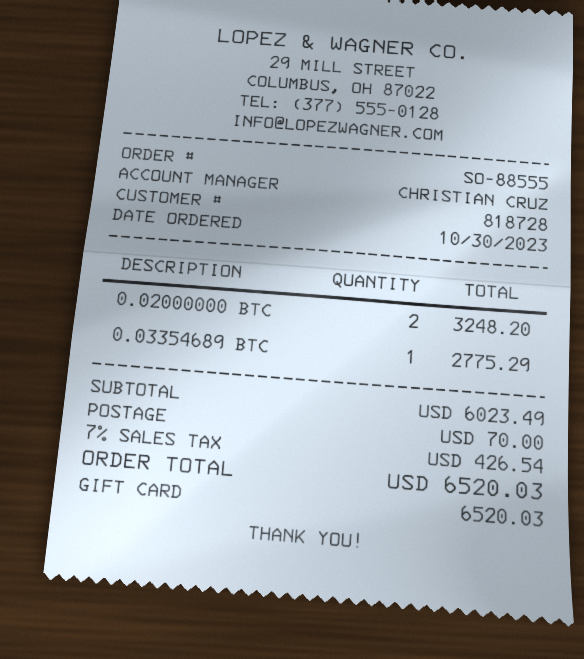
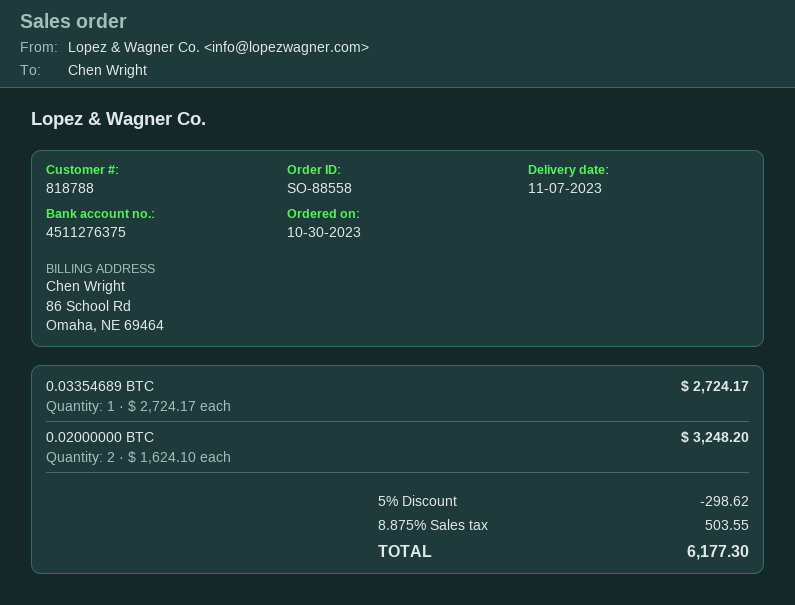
order number: SO-88555 -> SO-88558
customer number: 818728 -> 818788
0.03354689 BTC: 1 for 2775.29 -> 1 for 2724.17
discount: none -> 5% = 298.62
shipping: 70.00 -> none
tax: 7% = 426.54 -> 8.875% = 503.55
total: 6520.03 -> 6177.30

